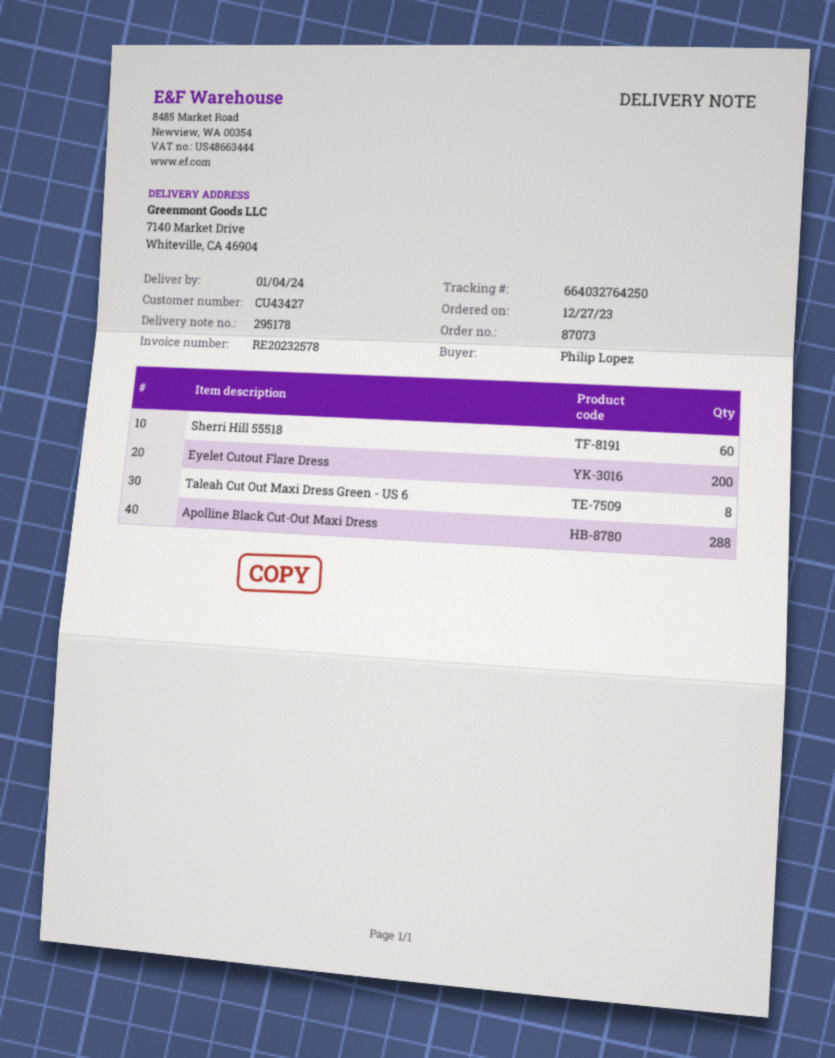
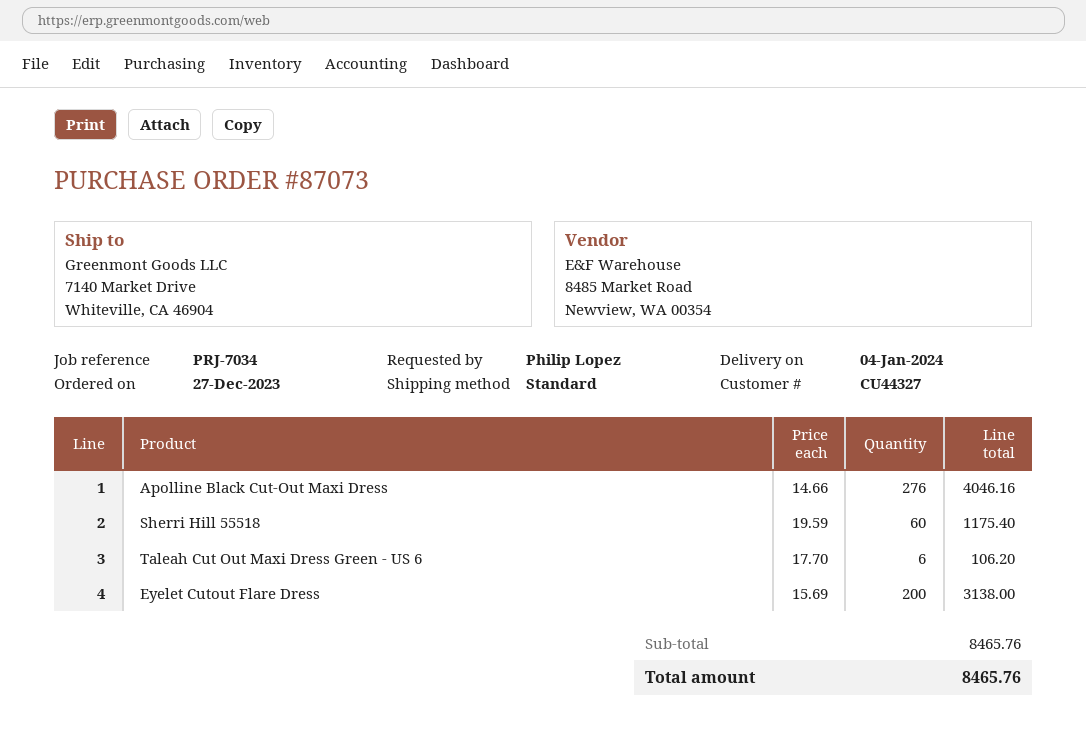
customer number: CU43427 -> CU44327
Taleah Cut Out Maxi Dress Green - US 6: 8 -> 6
Apolline Black Cut-Out Maxi Dress: 288 -> 276

